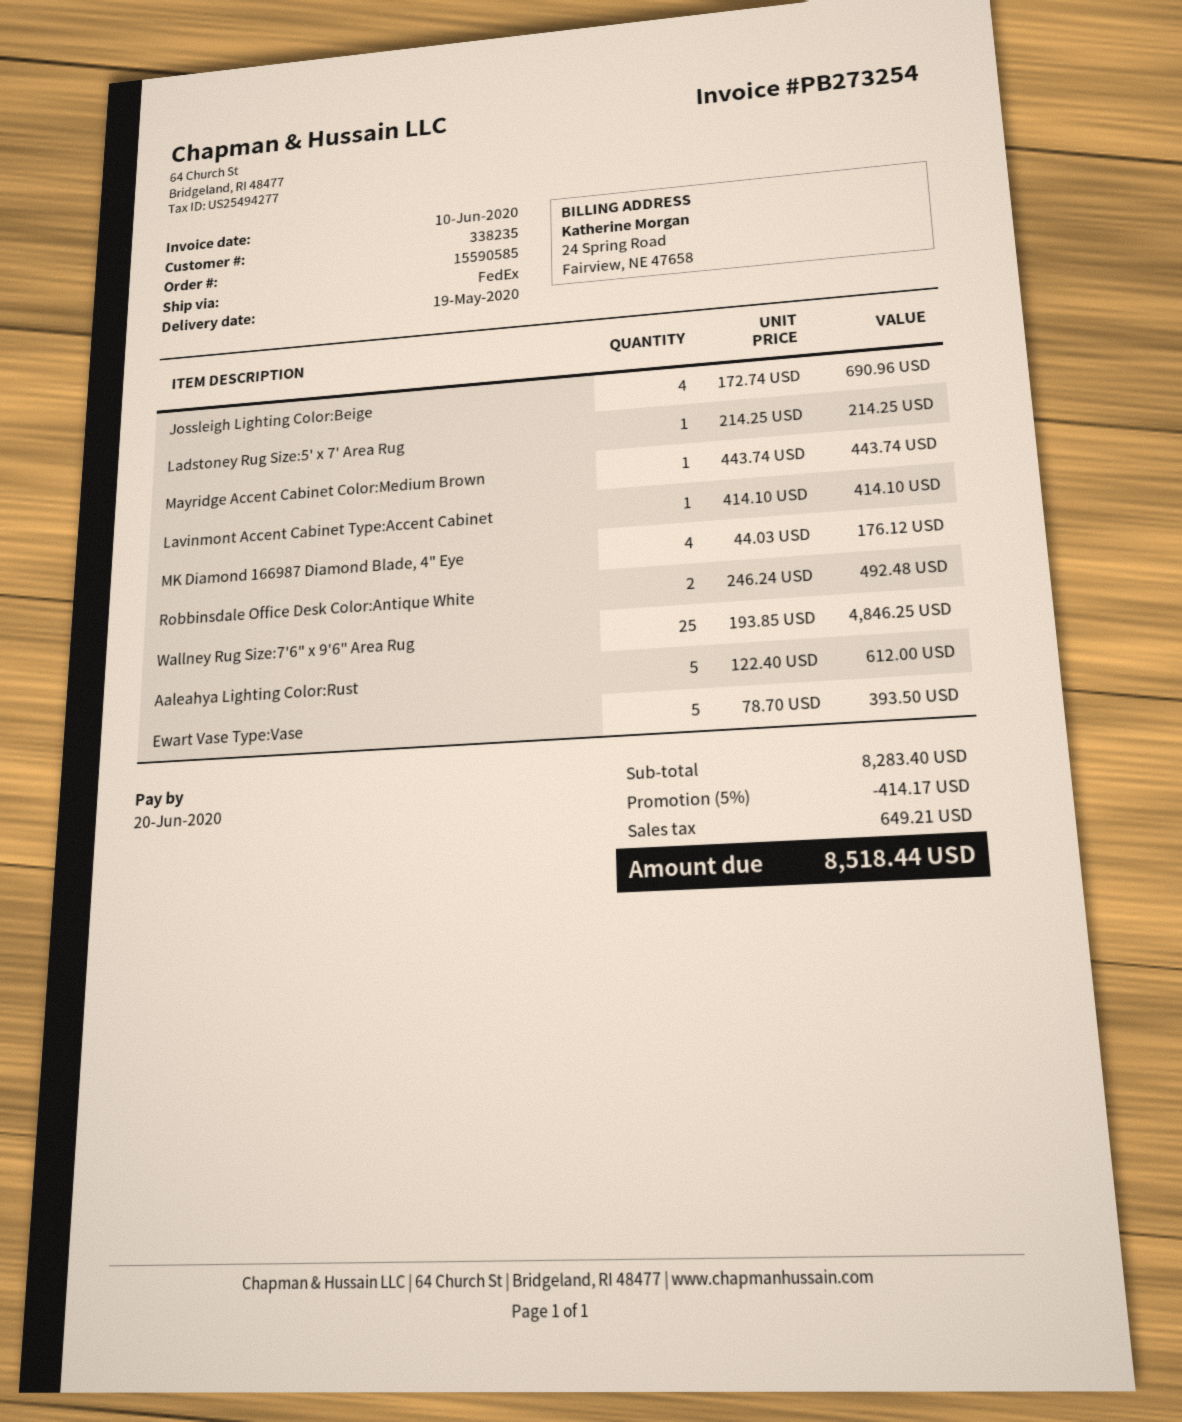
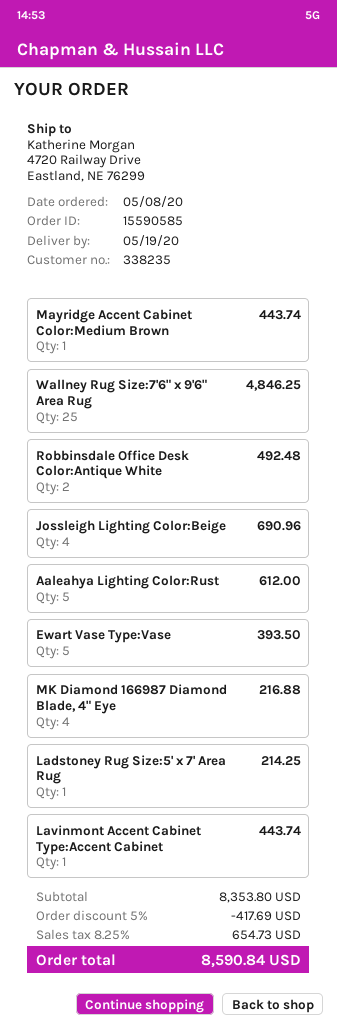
Lavinmont Accent Cabinet Type:Accent Cabinet: 1 for 414.10 -> 1 for 443.74
MK Diamond 166987 Diamond Blade, 4" Eye: 4 for 176.12 -> 4 for 216.88
subtotal: 8283.40 -> 8353.80
discount: 5% = 414.17 -> 5% = 417.69
tax: 649.21 -> 654.73
total: 8518.44 -> 8590.84

